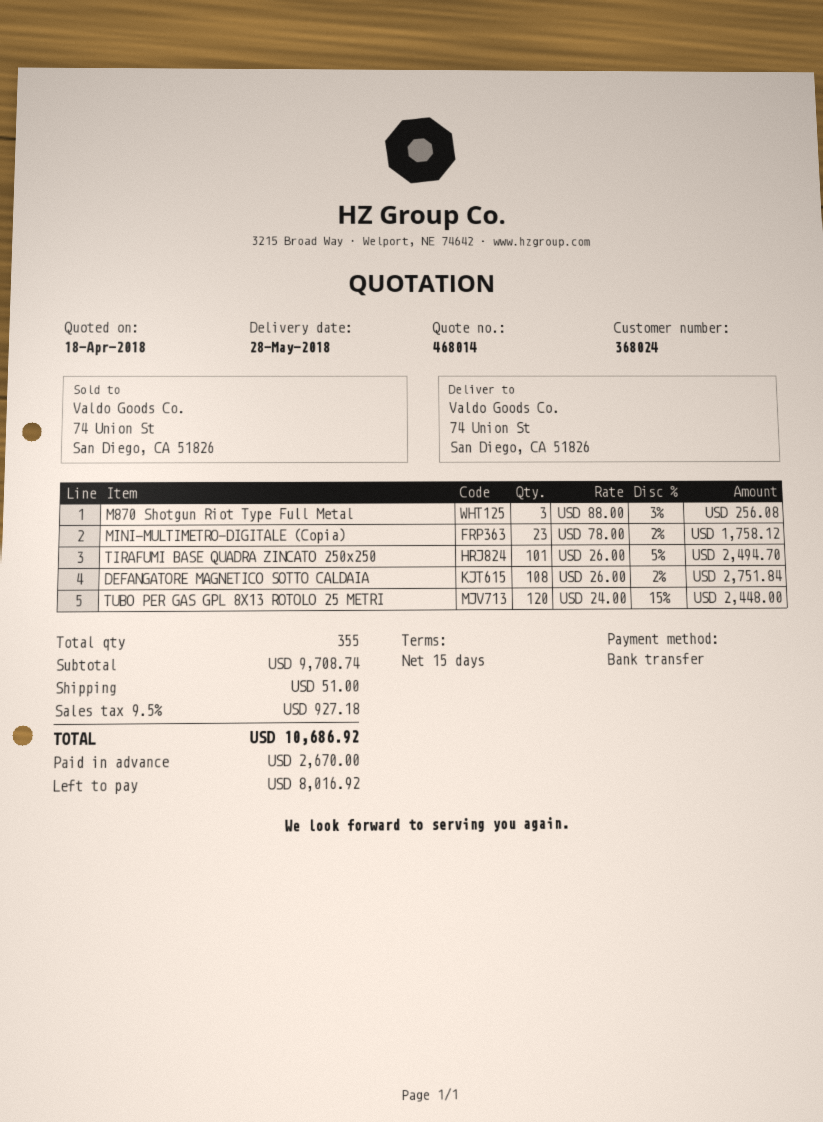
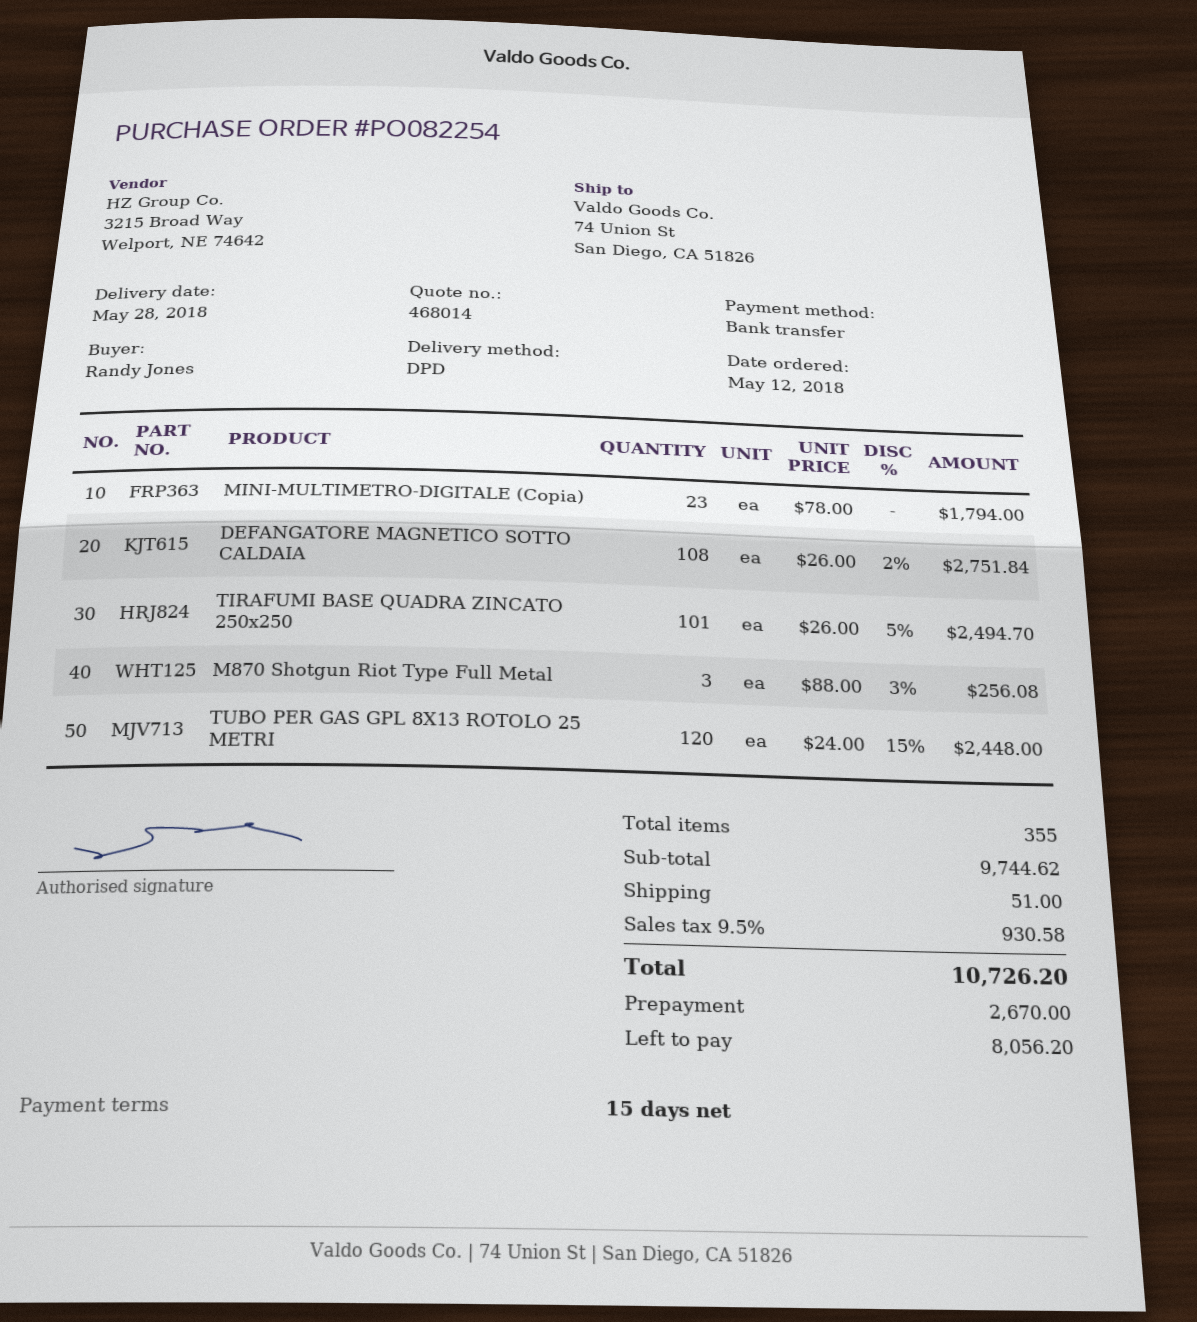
MINI-MULTIMETRO-DIGITALE (Copia): 23 x 78.00 - 2% = 1758.12 -> 23 x 78.00 = 1794.00
subtotal: 9708.74 -> 9744.62
tax: 9.5% = 927.18 -> 9.5% = 930.58
total: 10686.92 -> 10726.20
balance: 8016.92 -> 8056.20

